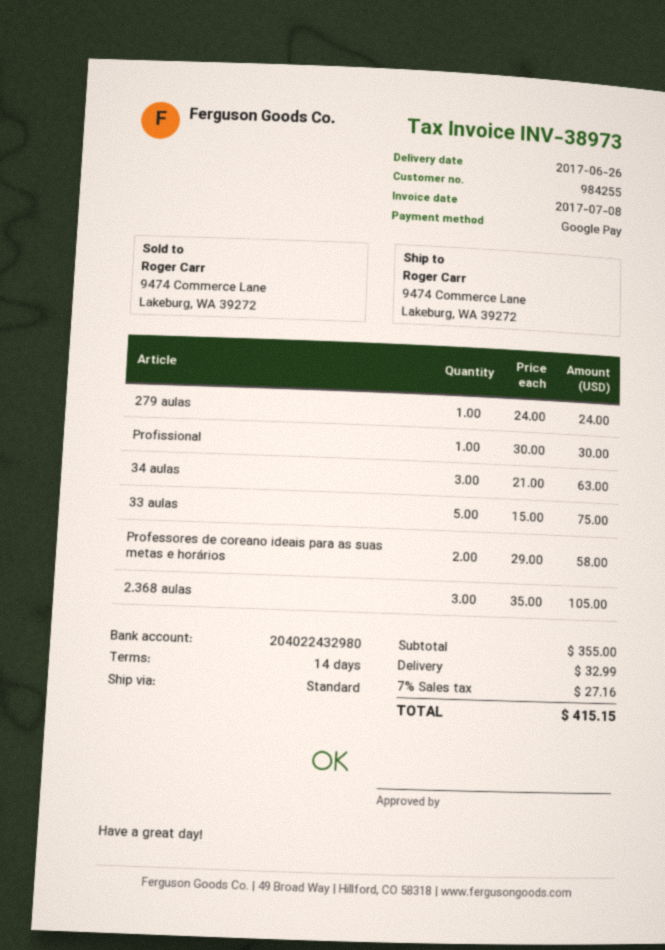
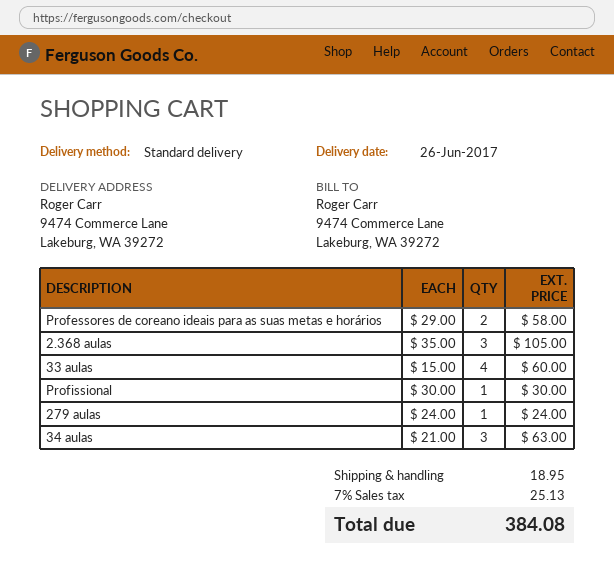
33 aulas: 5 x 15.00 = 75.00 -> 4 x 15.00 = 60.00
shipping: 32.99 -> 18.95
tax: 7% = 27.16 -> 7% = 25.13
total: 415.15 -> 384.08

